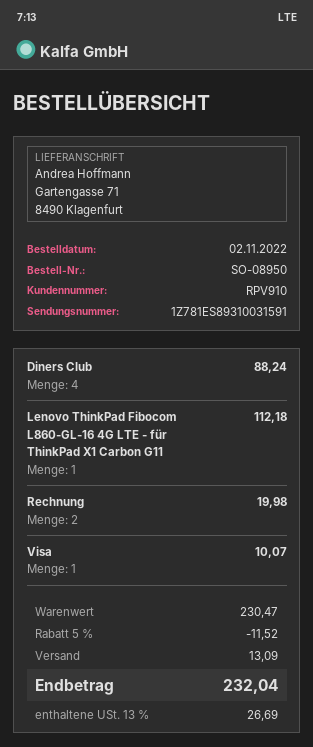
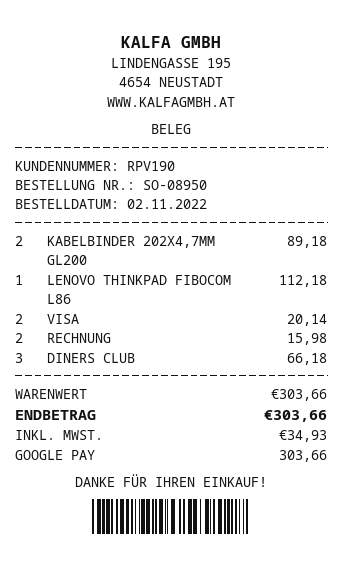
customer number: RPV910 -> RPV190
Diners Club: 4 for 88.24 -> 3 for 66.18
Rechnung: 2 for 19.98 -> 2 for 15.98
Visa: 1 for 10.07 -> 2 for 20.14
KABELBINDER 202X4,7MM GL200: none -> 2 for 89.18
subtotal: 230.47 -> 303.66
discount: 5% = 11.52 -> none
shipping: 13.09 -> none
tax: 26.69 -> 34.93
total: 232.04 -> 303.66

